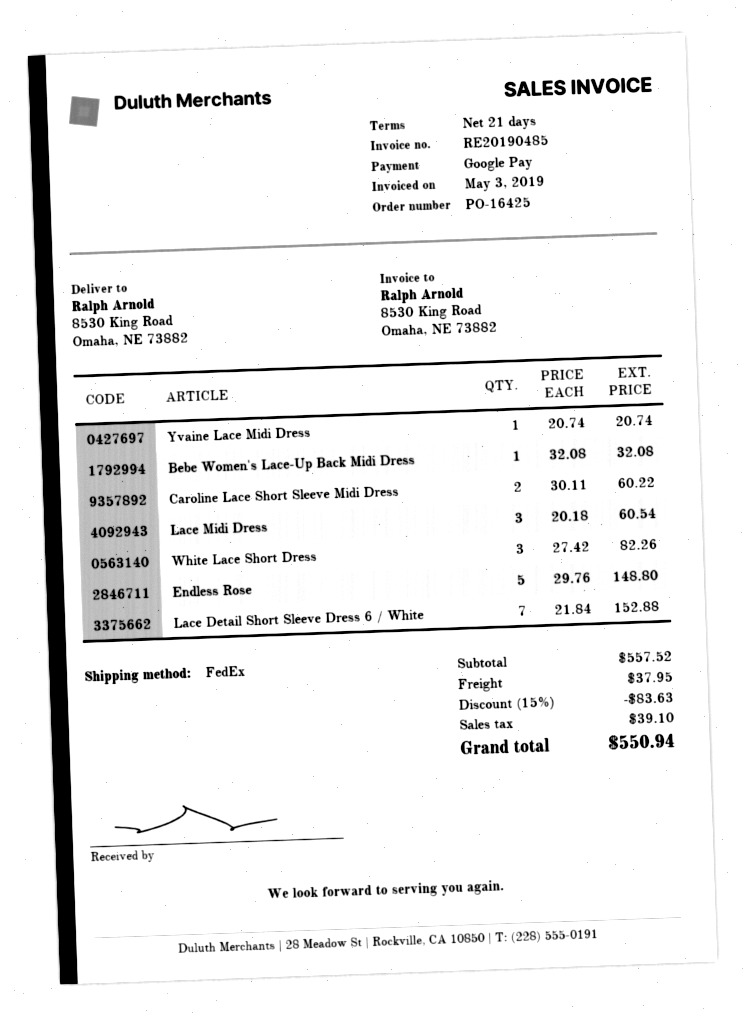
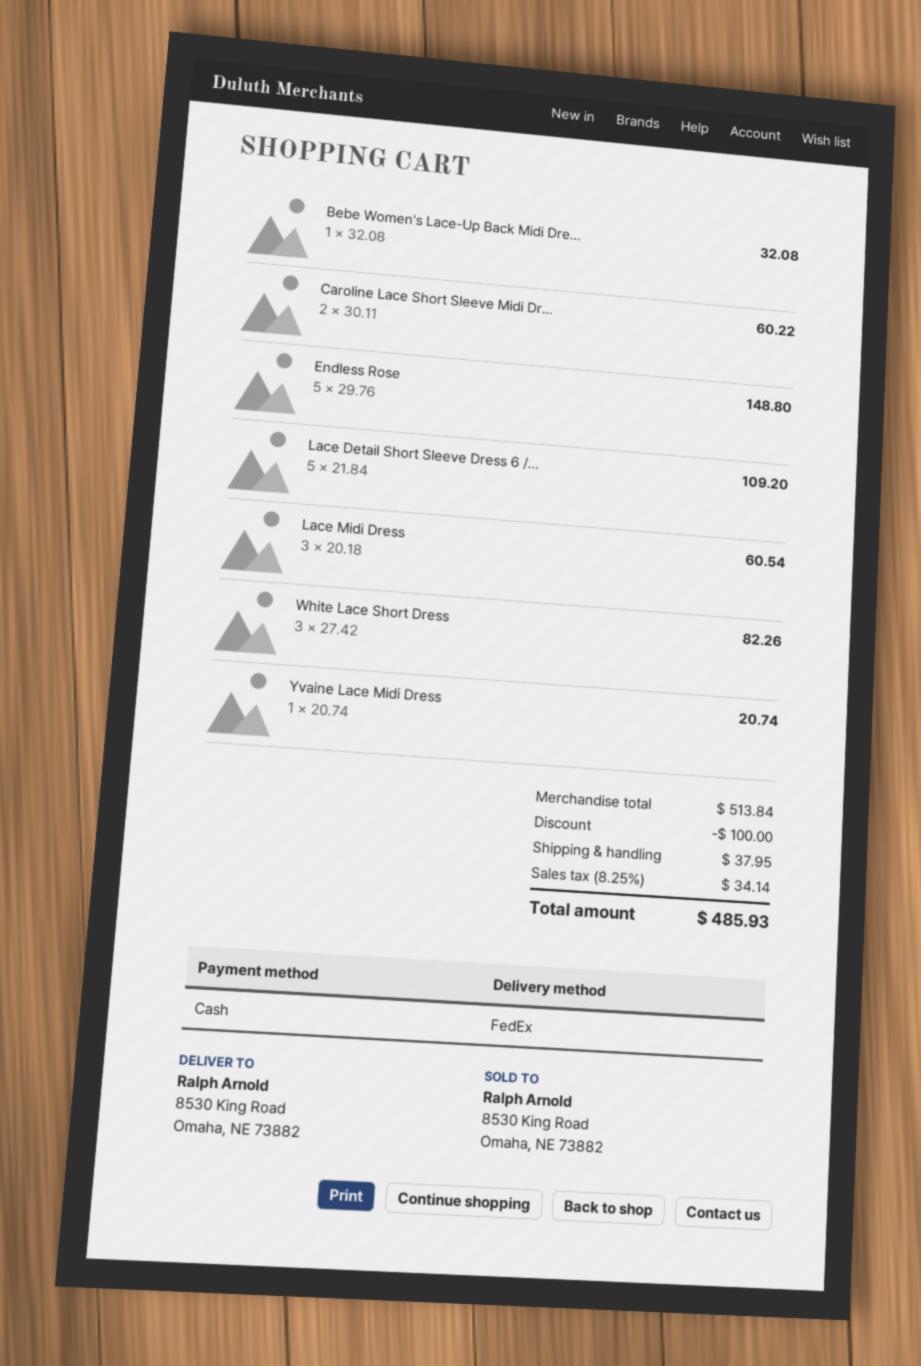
payment method: Google Pay -> cash
Lace Detail Short Sleeve Dress 6 / White: 7 x 21.84 = 152.88 -> 5 x 21.84 = 109.20
subtotal: 557.52 -> 513.84
discount: 83.63 -> 100.00
tax: 39.10 -> 34.14
total: 550.94 -> 485.93

